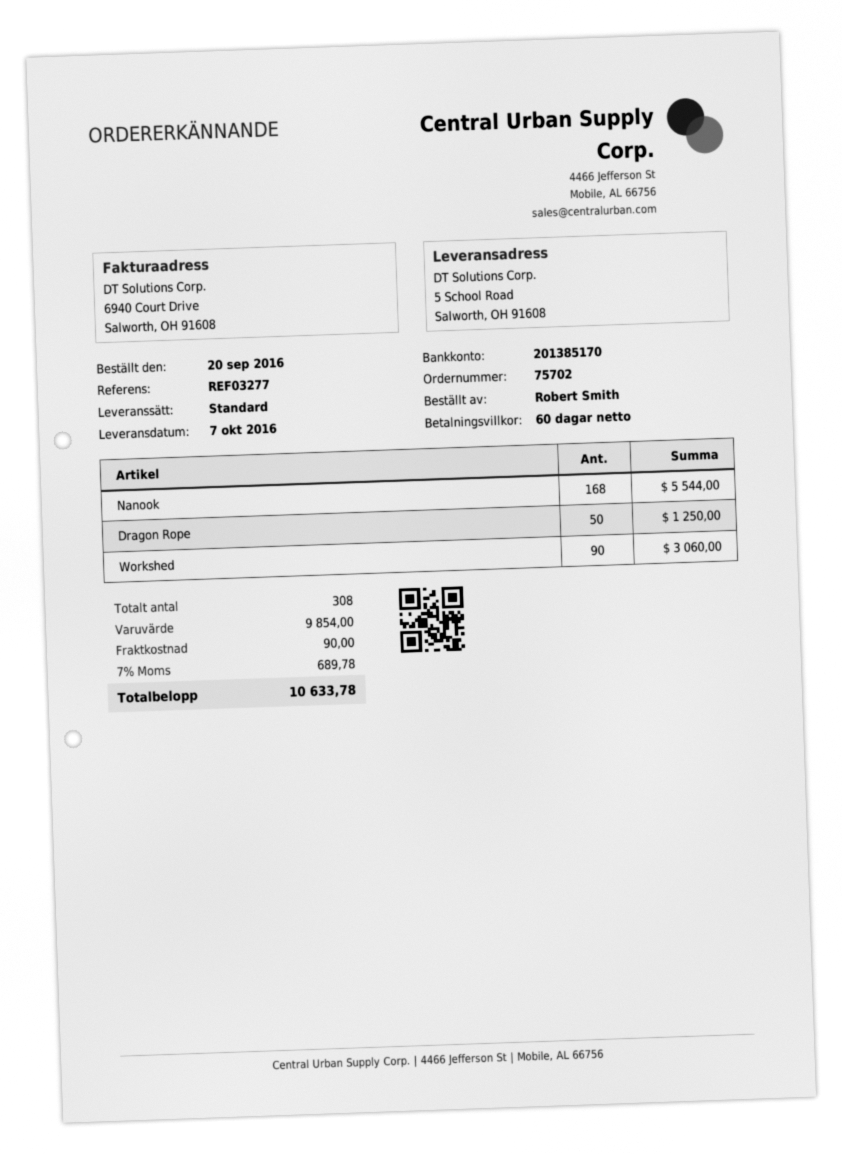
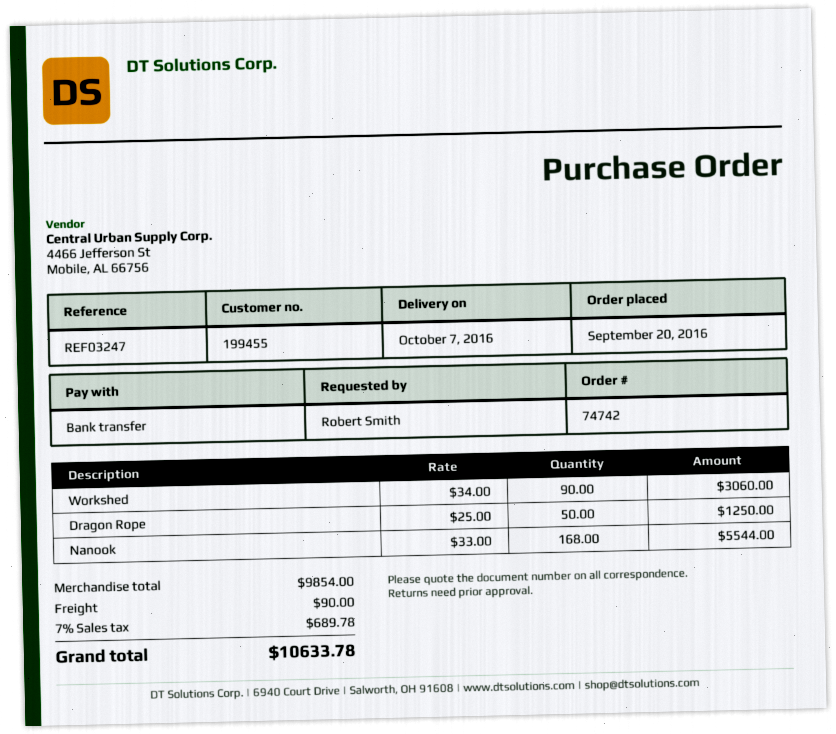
order number: 75702 -> 74742
reference: REF03277 -> REF03247

